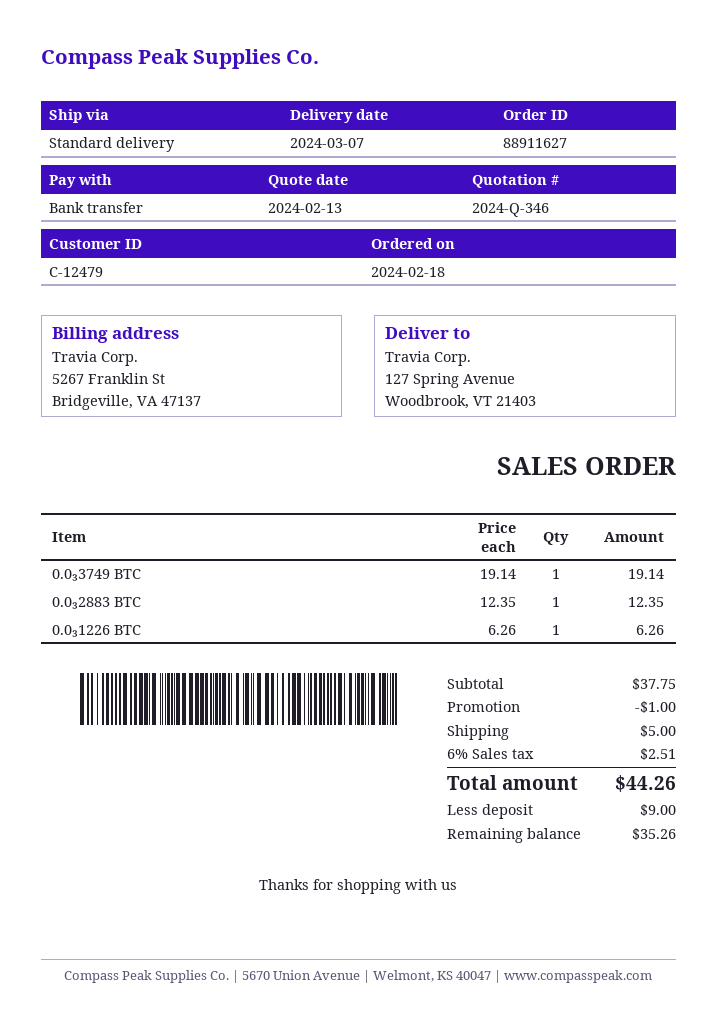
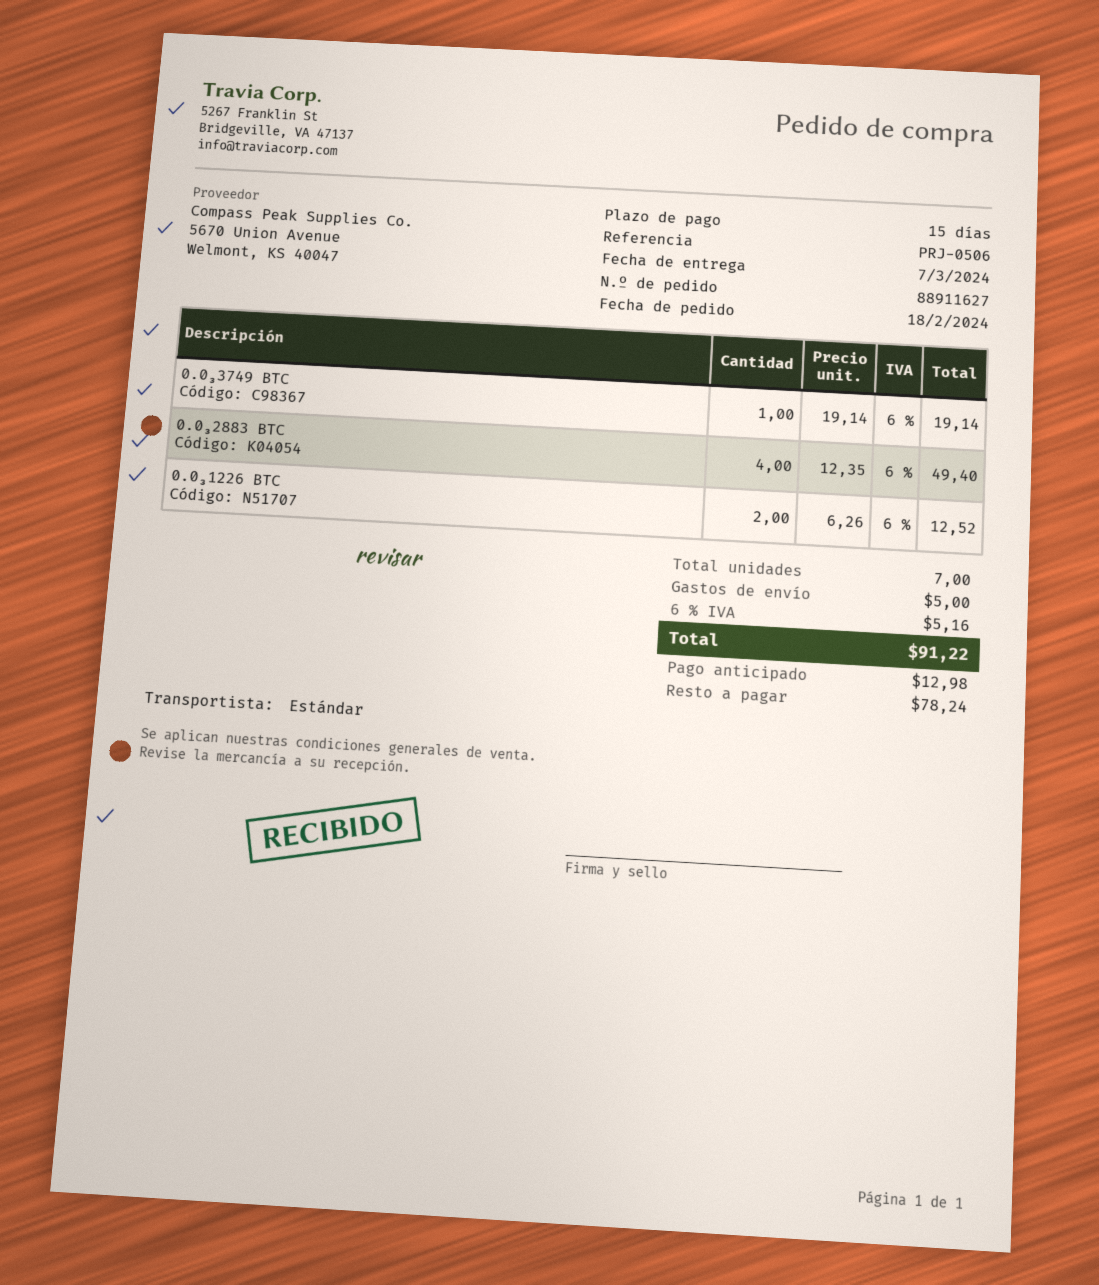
0.0₃2883 BTC: 1 x 12.35 = 12.35 -> 4 x 12.35 = 49.40
0.0₃1226 BTC: 1 x 6.26 = 6.26 -> 2 x 6.26 = 12.52
discount: 1.00 -> none
tax: 6% = 2.51 -> 6% = 5.16
total: 44.26 -> 91.22
deposit: 9.00 -> 12.98
balance: 35.26 -> 78.24

